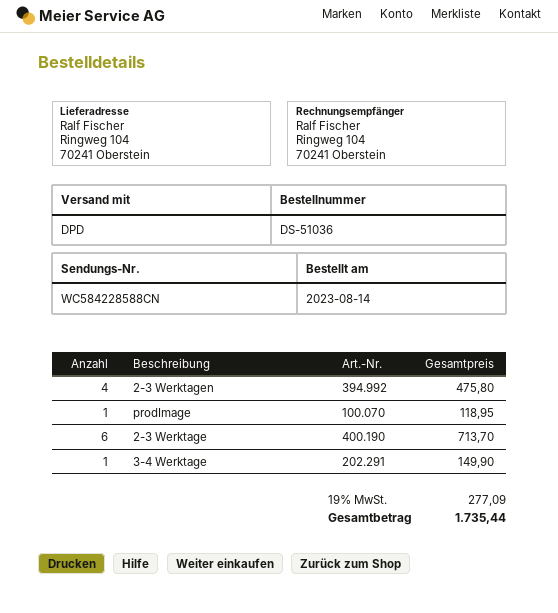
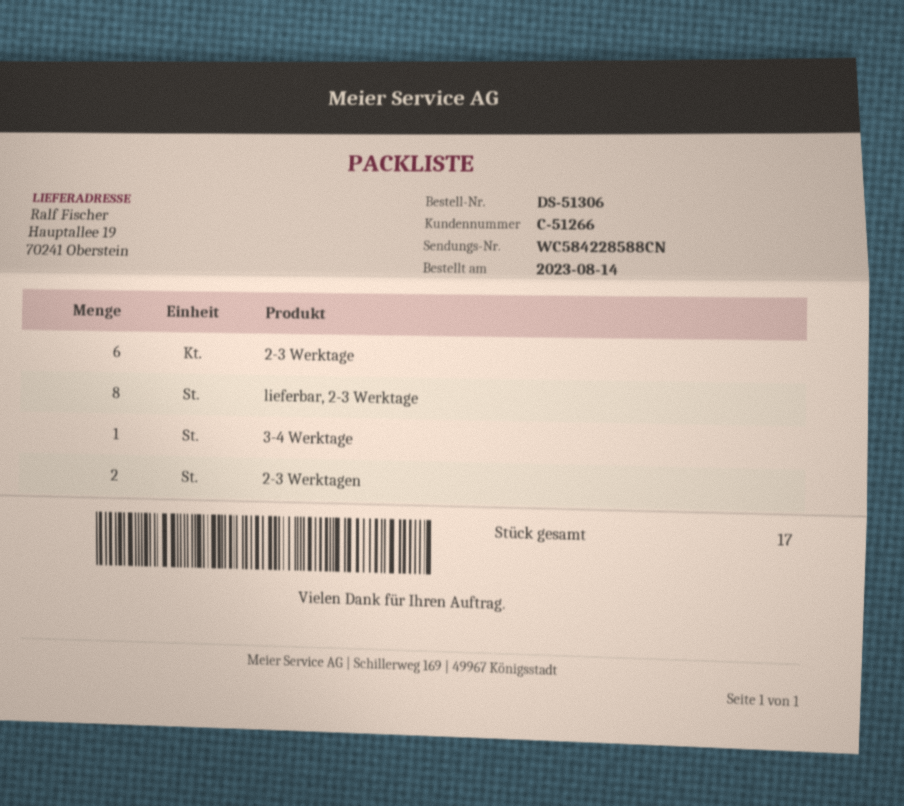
order number: DS-51036 -> DS-51306
ship to: Ringweg 104, 70241 Oberstein -> Hauptallee 19, 70241 Oberstein
2-3 Werktagen: 4 -> 2
prodImage: 1 -> none
lieferbar, 2-3 Werktage: none -> 8

